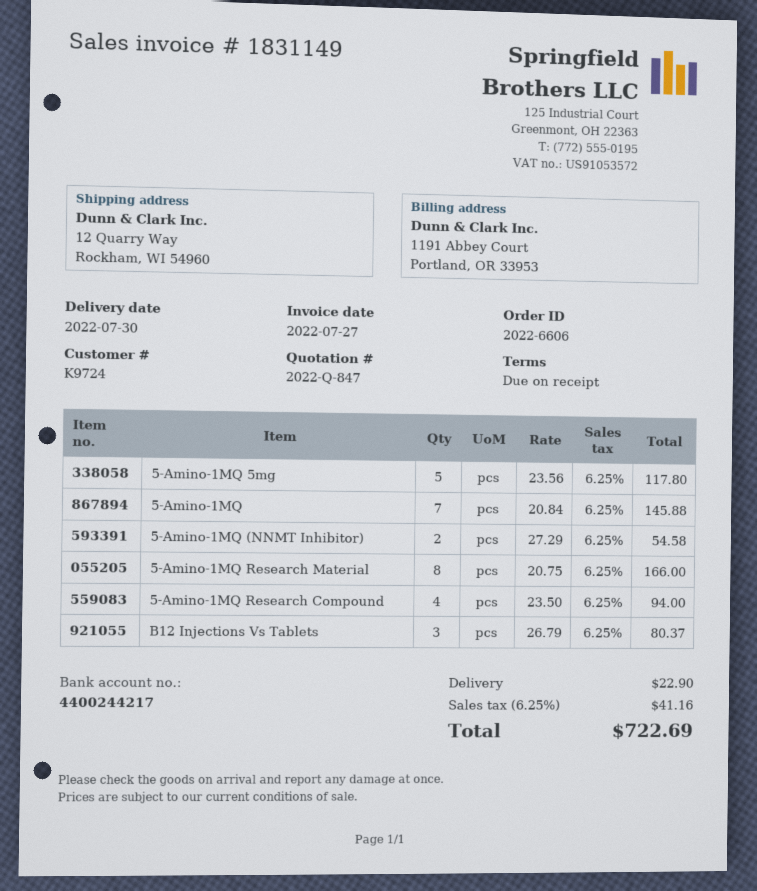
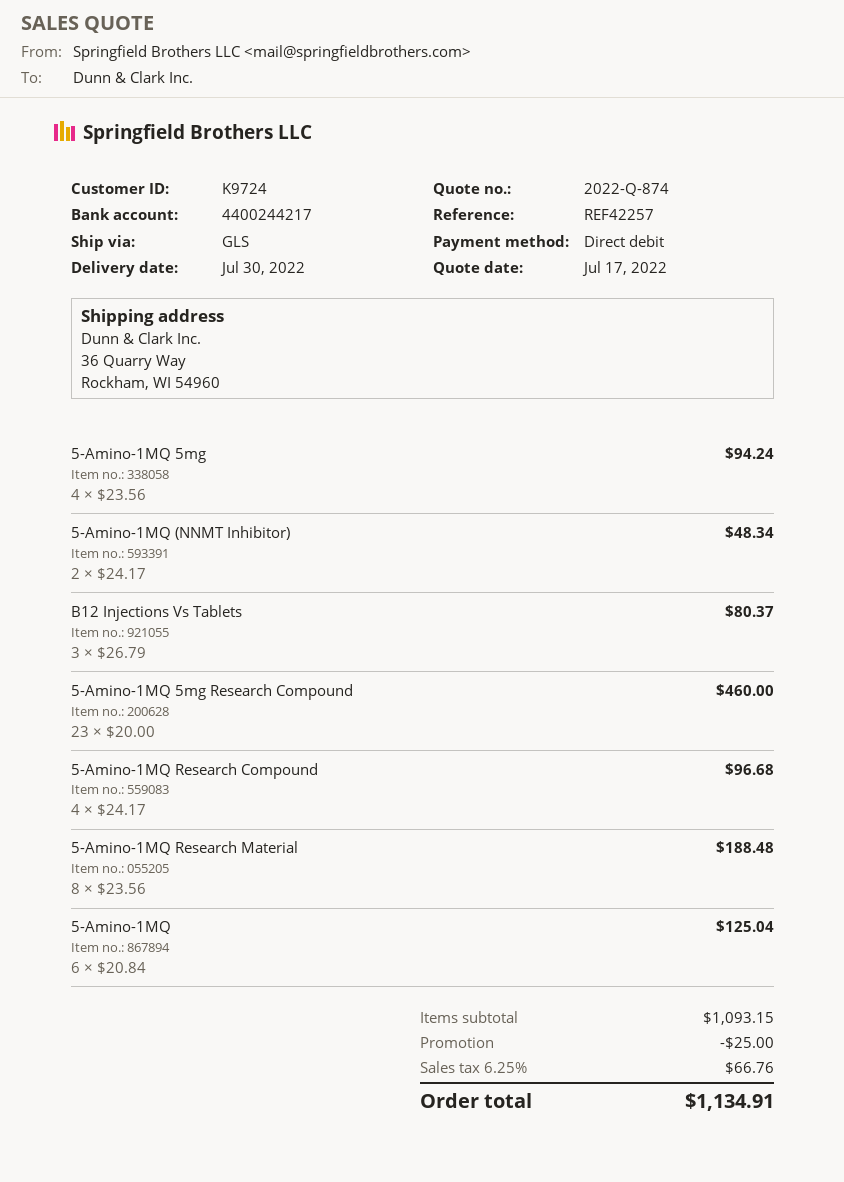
quote number: 2022-Q-847 -> 2022-Q-874
ship to: 12 Quarry Way, Rockham, WI 54960 -> 36 Quarry Way, Rockham, WI 54960
5-Amino-1MQ 5mg: 5 x 23.56 = 117.80 -> 4 x 23.56 = 94.24
5-Amino-1MQ: 7 x 20.84 = 145.88 -> 6 x 20.84 = 125.04
5-Amino-1MQ (NNMT Inhibitor): 2 x 27.29 = 54.58 -> 2 x 24.17 = 48.34
5-Amino-1MQ Research Material: 8 x 20.75 = 166.00 -> 8 x 23.56 = 188.48
5-Amino-1MQ Research Compound: 4 x 23.50 = 94.00 -> 4 x 24.17 = 96.68
5-Amino-1MQ 5mg Research Compound: none -> 23 x 20.00 = 460.00
discount: none -> 25.00
shipping: 22.90 -> none
tax: 6.25% = 41.16 -> 6.25% = 66.76
total: 722.69 -> 1134.91

